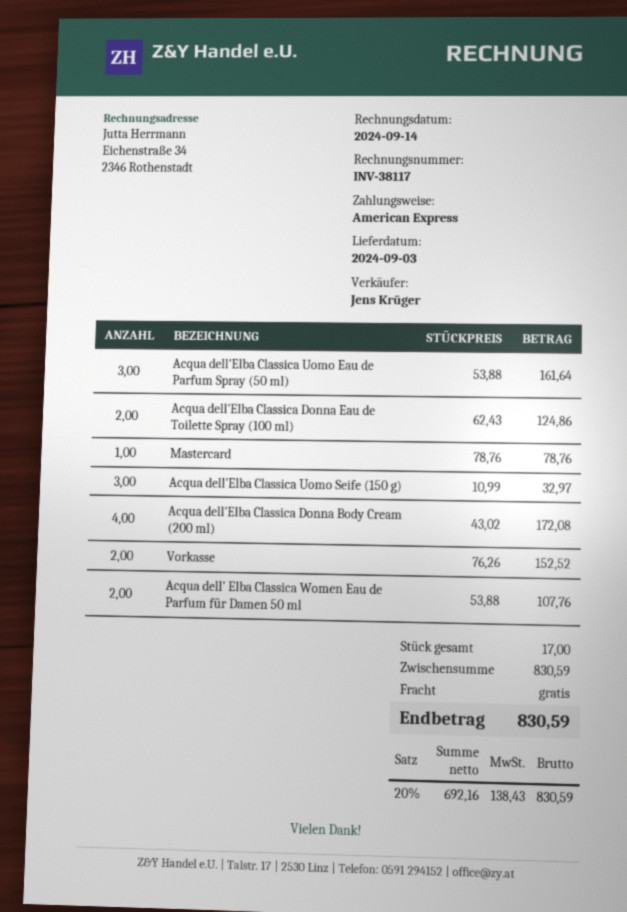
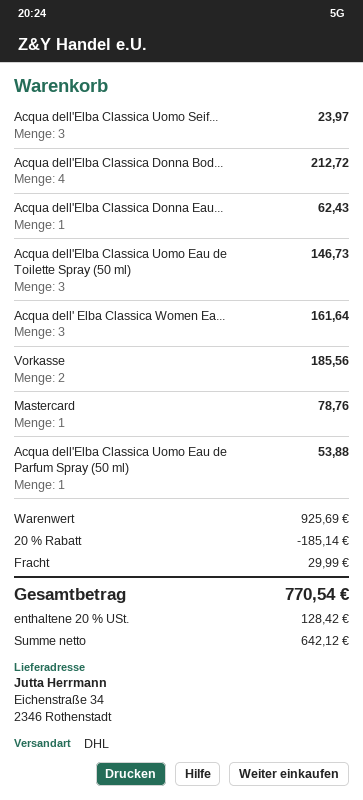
Acqua dell'Elba Classica Uomo Eau de Parfum Spray (50 ml): 3 for 161.64 -> 1 for 53.88
Acqua dell'Elba Classica Donna Eau de Toilette Spray (100 ml): 2 for 124.86 -> 1 for 62.43
Acqua dell'Elba Classica Uomo Seife (150 g): 3 for 32.97 -> 3 for 23.97
Acqua dell'Elba Classica Donna Body Cream (200 ml): 4 for 172.08 -> 4 for 212.72
Vorkasse: 2 for 152.52 -> 2 for 185.56
Acqua dell' Elba Classica Women Eau de Parfum für Damen 50 ml: 2 for 107.76 -> 3 for 161.64
Acqua dell'Elba Classica Uomo Eau de Toilette Spray (50 ml): none -> 3 for 146.73
subtotal: 830.59 -> 925.69
discount: none -> 20% = 185.14
shipping: 0.00 -> 29.99
net: 692.16 -> 642.12
tax: 20% = 138.43 -> 20% = 128.42
total: 830.59 -> 770.54

